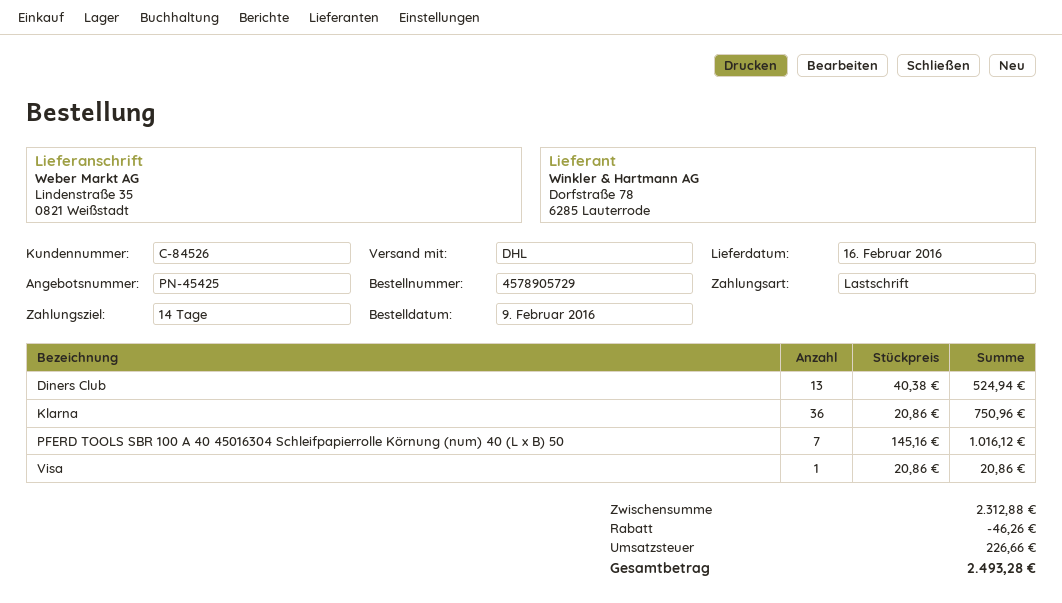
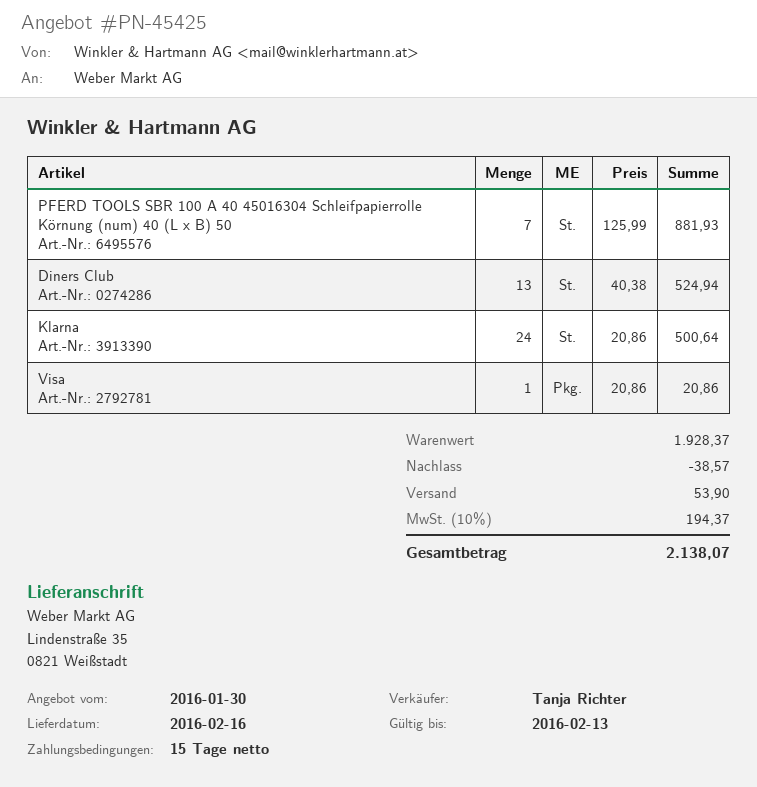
payment terms: 14 days -> 15 days
Klarna: 36 x 20.86 = 750.96 -> 24 x 20.86 = 500.64
PFERD TOOLS SBR 100 A 40 45016304 Schleifpapierrolle Körnung (num) 40 (L x B) 50: 7 x 145.16 = 1016.12 -> 7 x 125.99 = 881.93
subtotal: 2312.88 -> 1928.37
discount: 46.26 -> 38.57
shipping: none -> 53.90
tax: 226.66 -> 194.37
total: 2493.28 -> 2138.07

